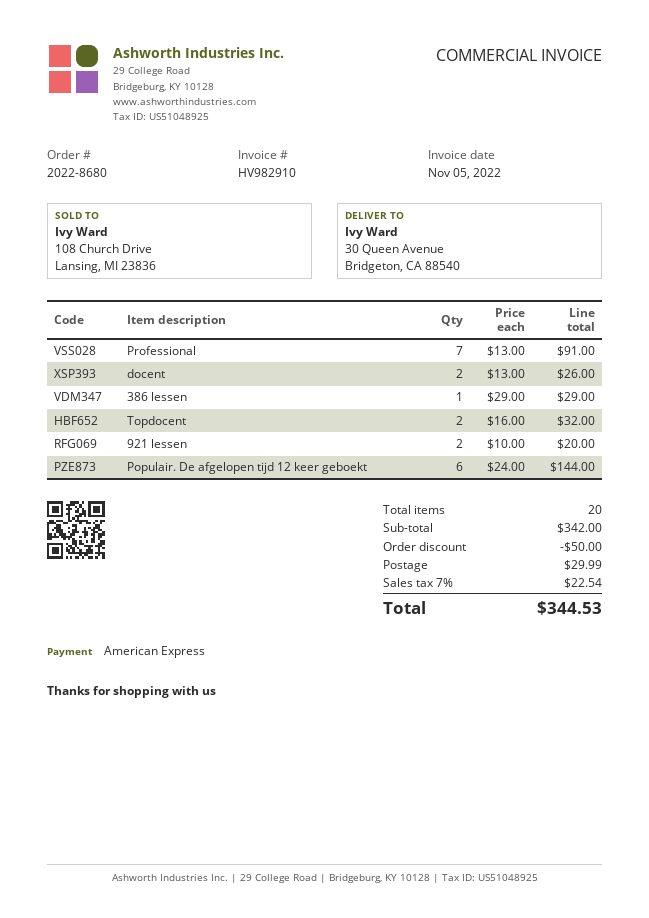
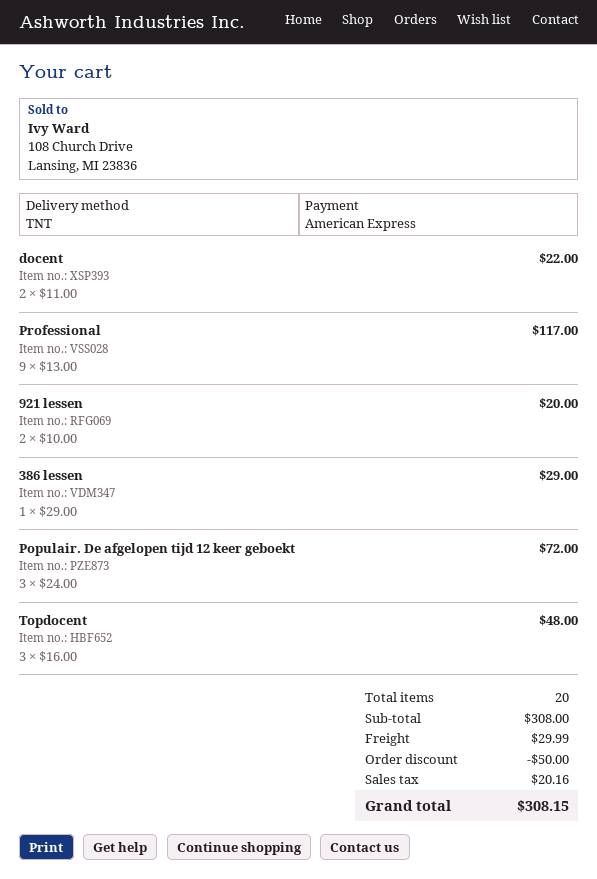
Professional: 7 x 13.00 = 91.00 -> 9 x 13.00 = 117.00
docent: 2 x 13.00 = 26.00 -> 2 x 11.00 = 22.00
Topdocent: 2 x 16.00 = 32.00 -> 3 x 16.00 = 48.00
Populair. De afgelopen tijd 12 keer geboekt: 6 x 24.00 = 144.00 -> 3 x 24.00 = 72.00
subtotal: 342.00 -> 308.00
tax: 22.54 -> 20.16
total: 344.53 -> 308.15

